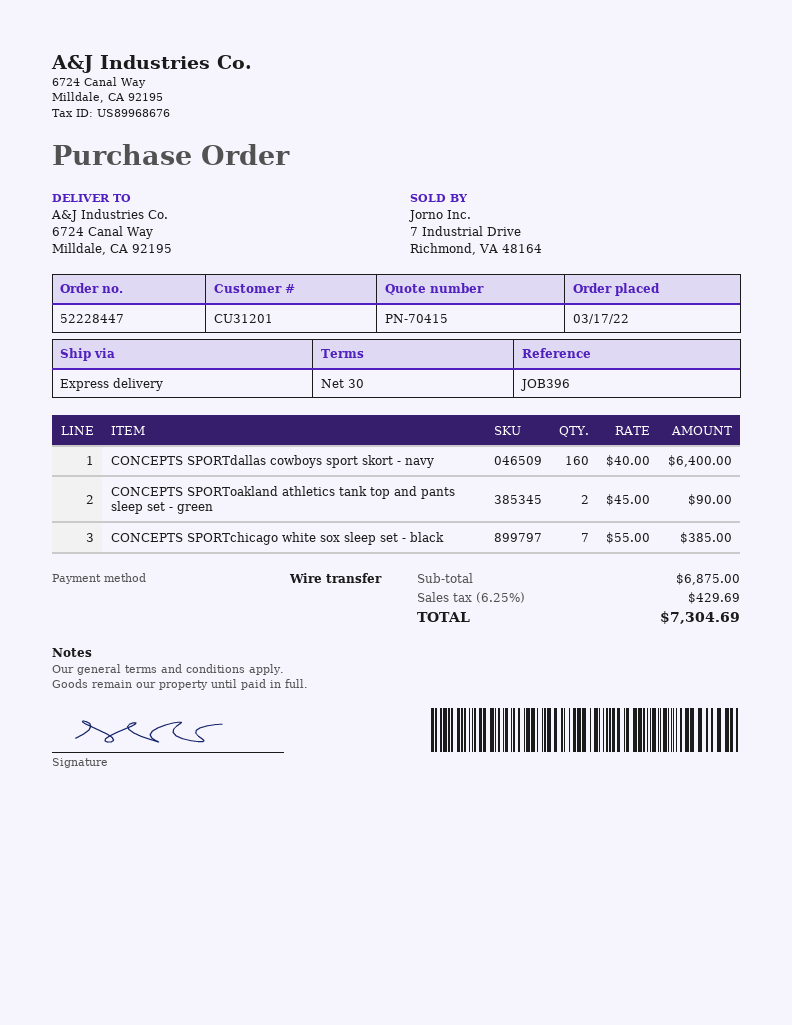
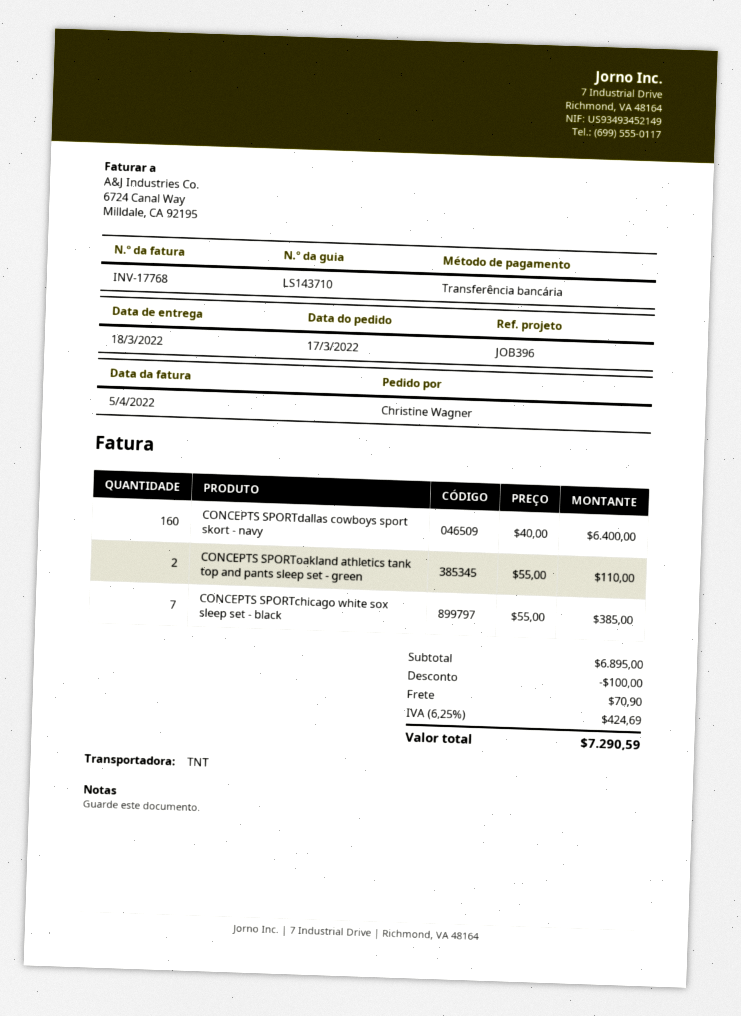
shipping method: express -> TNT
CONCEPTS SPORToakland athletics tank top and pants sleep set - green: 2 x 45.00 = 90.00 -> 2 x 55.00 = 110.00
subtotal: 6875.00 -> 6895.00
discount: none -> 100.00
shipping: none -> 70.90
tax: 6.25% = 429.69 -> 6.25% = 424.69
total: 7304.69 -> 7290.59

